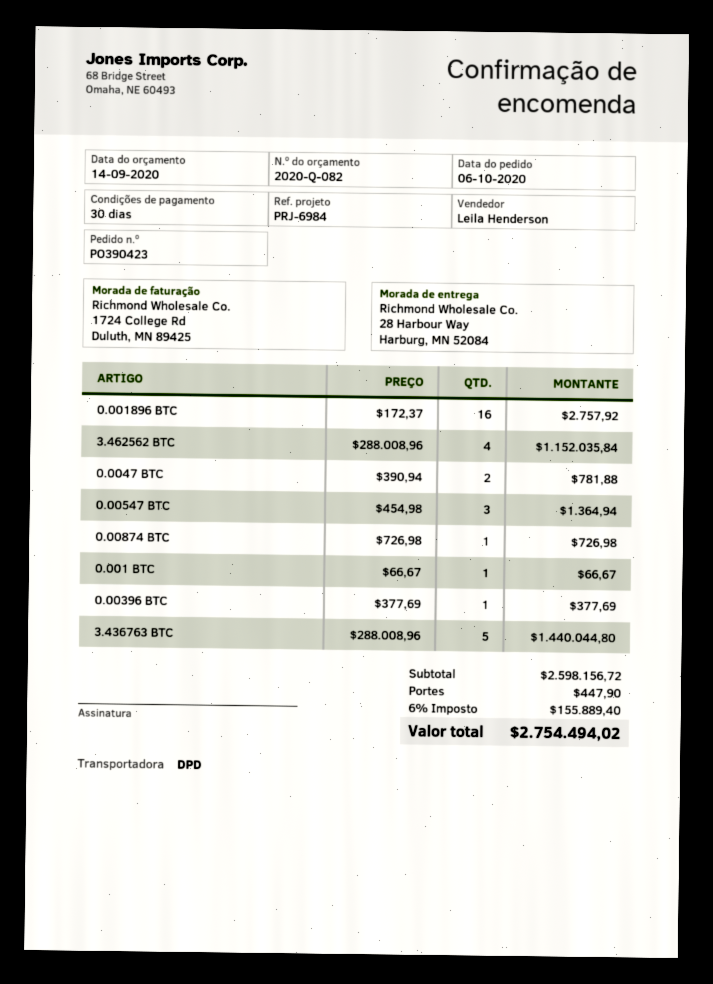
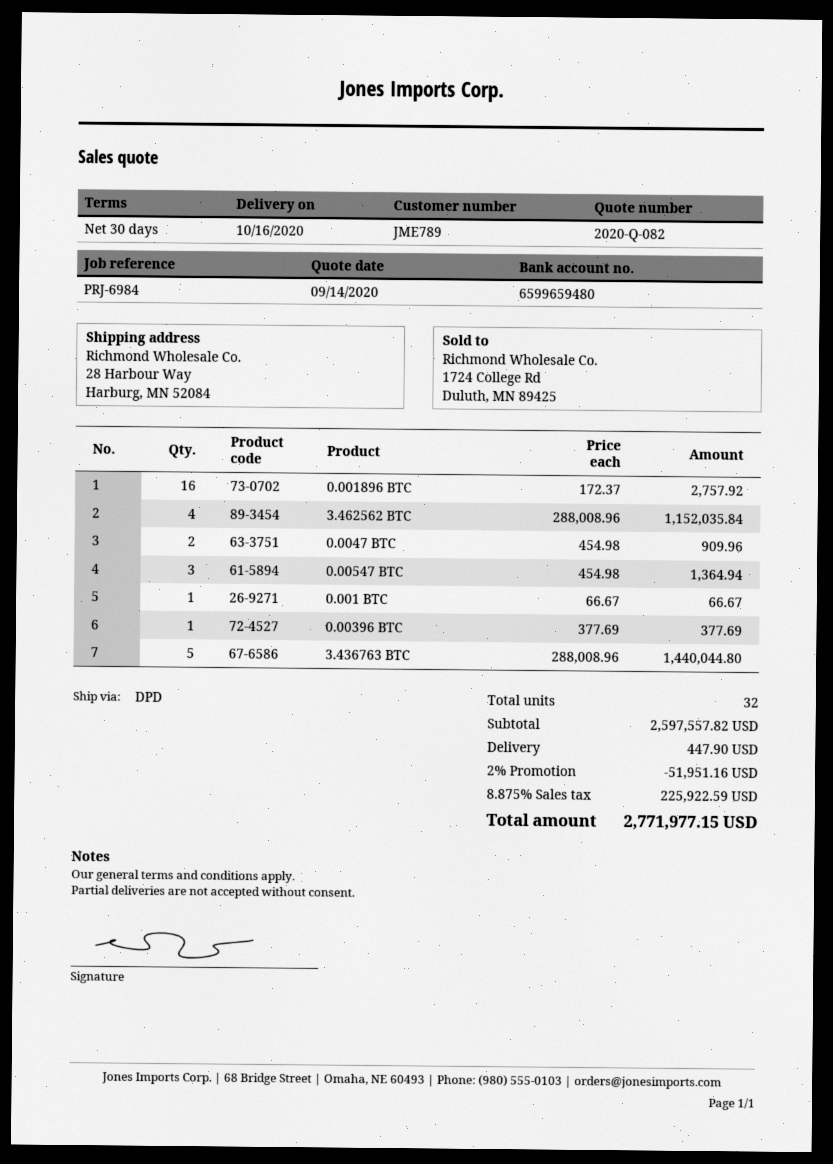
0.0047 BTC: 2 x 390.94 = 781.88 -> 2 x 454.98 = 909.96
0.00874 BTC: 1 x 726.98 = 726.98 -> none
subtotal: 2598156.72 -> 2597557.82
discount: none -> 2% = 51951.16
tax: 6% = 155889.40 -> 8.875% = 225922.59
total: 2754494.02 -> 2771977.15

